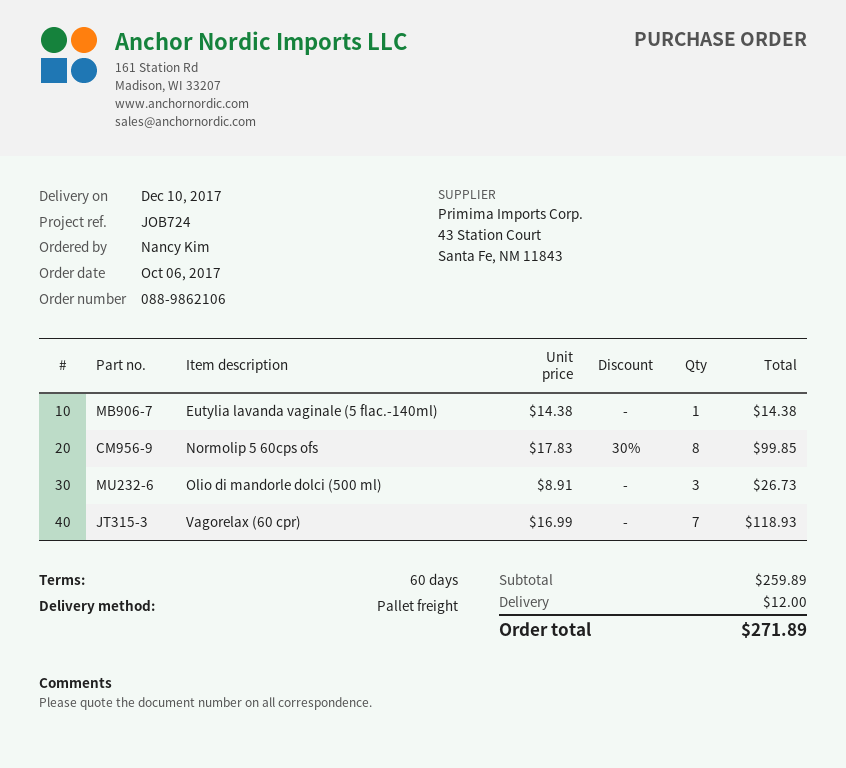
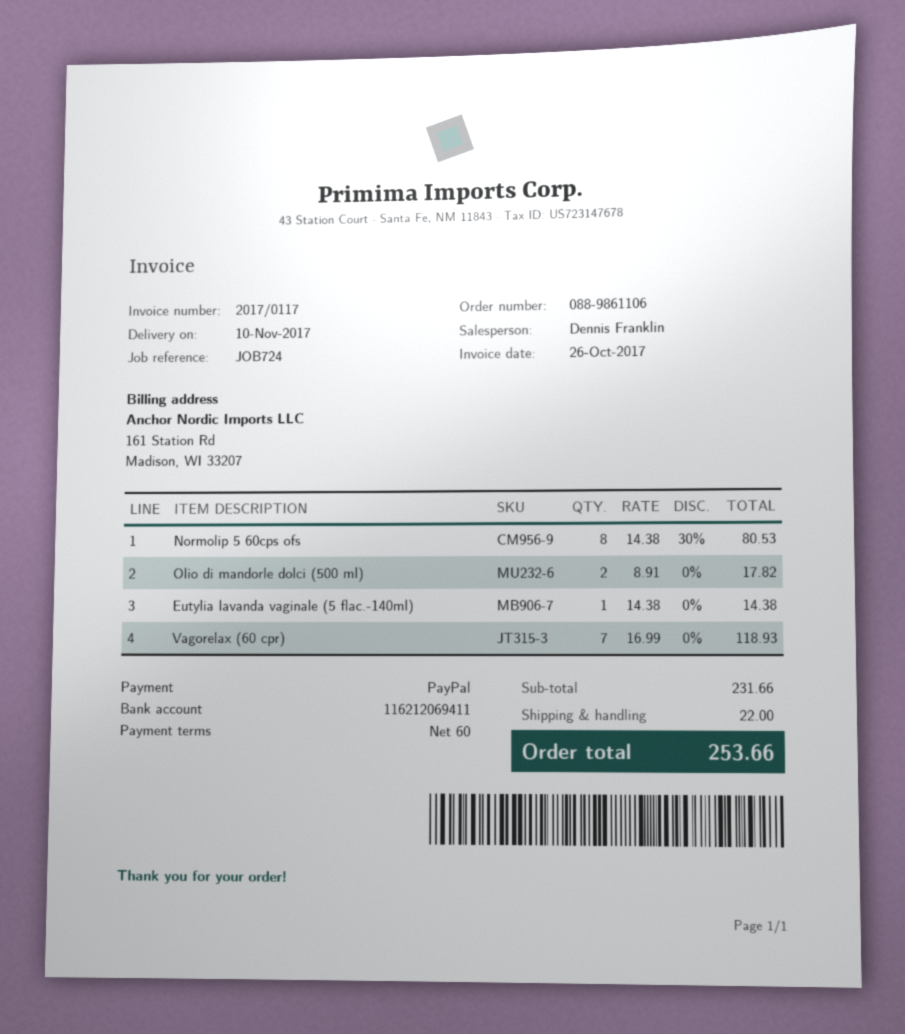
order number: 088-9862106 -> 088-9861106
delivery date: 2017-12-10 -> 2017-11-10
Normolip 5 60cps ofs: 8 x 17.83 - 30% = 99.85 -> 8 x 14.38 - 30% = 80.53
Olio di mandorle dolci (500 ml): 3 x 8.91 = 26.73 -> 2 x 8.91 = 17.82
subtotal: 259.89 -> 231.66
shipping: 12.00 -> 22.00
total: 271.89 -> 253.66

